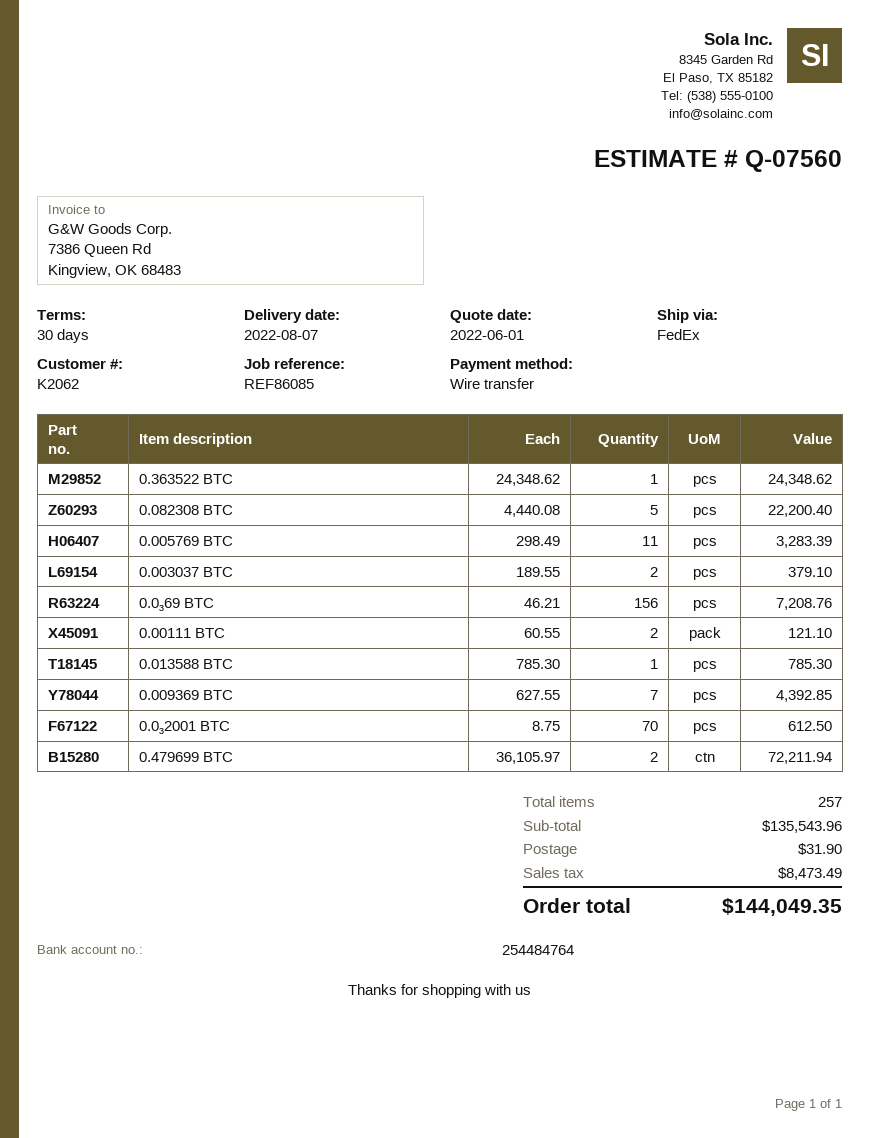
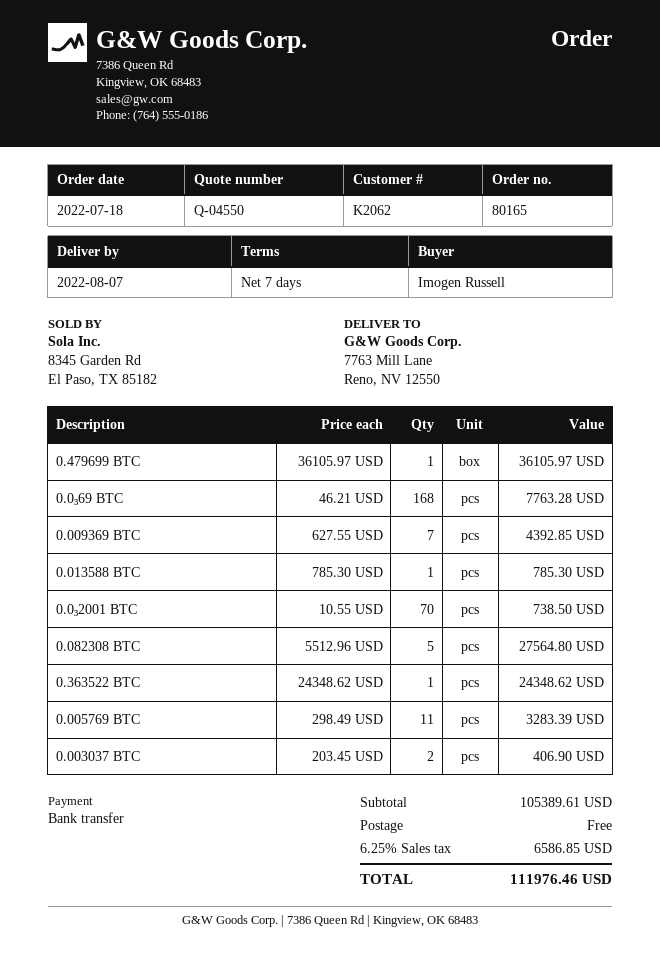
quote number: Q-07560 -> Q-04550
payment terms: 30 days -> 7 days
0.082308 BTC: 5 x 4440.08 = 22200.40 -> 5 x 5512.96 = 27564.80
0.003037 BTC: 2 x 189.55 = 379.10 -> 2 x 203.45 = 406.90
0.0₃69 BTC: 156 x 46.21 = 7208.76 -> 168 x 46.21 = 7763.28
0.00111 BTC: 2 x 60.55 = 121.10 -> none
0.0₃2001 BTC: 70 x 8.75 = 612.50 -> 70 x 10.55 = 738.50
0.479699 BTC: 2 x 36105.97 = 72211.94 -> 1 x 36105.97 = 36105.97
subtotal: 135543.96 -> 105389.61
shipping: 31.90 -> 0.00
tax: 8473.49 -> 6586.85
total: 144049.35 -> 111976.46

